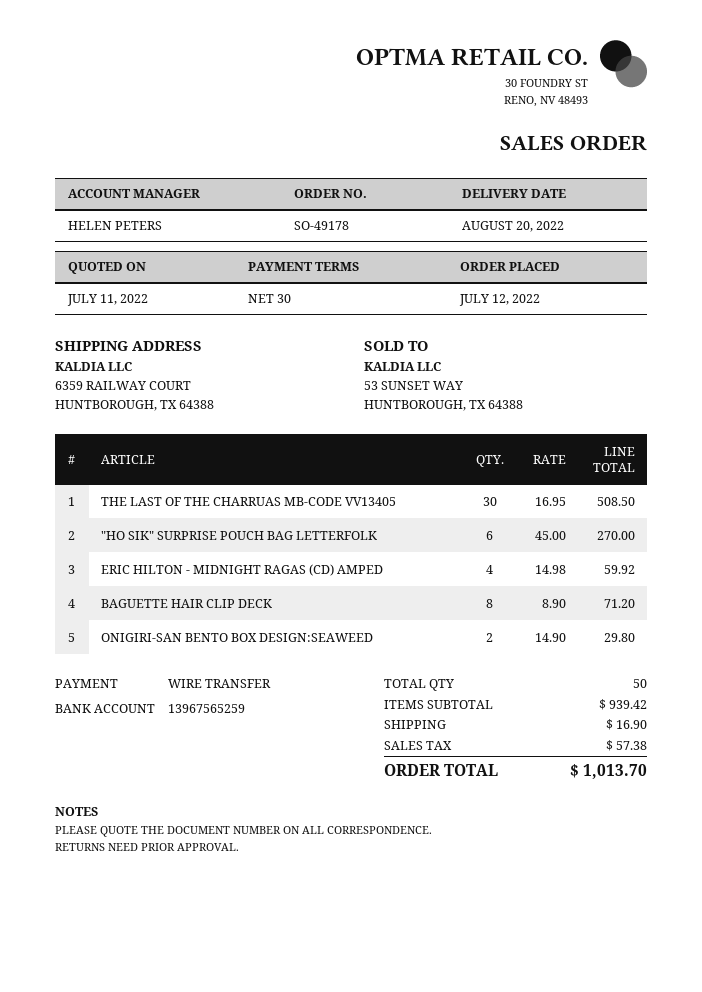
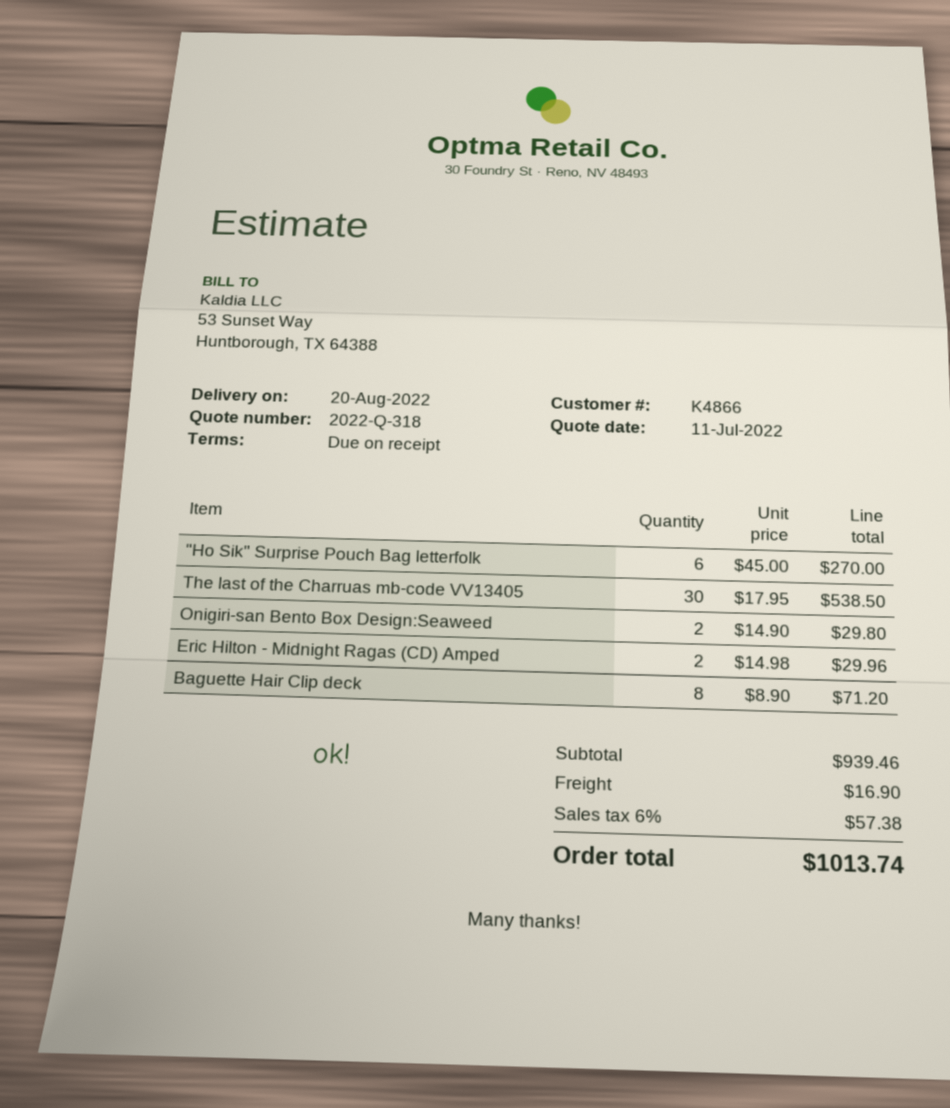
payment terms: 30 days -> on receipt
THE LAST OF THE CHARRUAS MB-CODE VV13405: 30 x 16.95 = 508.50 -> 30 x 17.95 = 538.50
ERIC HILTON - MIDNIGHT RAGAS (CD) AMPED: 4 x 14.98 = 59.92 -> 2 x 14.98 = 29.96
subtotal: 939.42 -> 939.46
total: 1013.70 -> 1013.74

